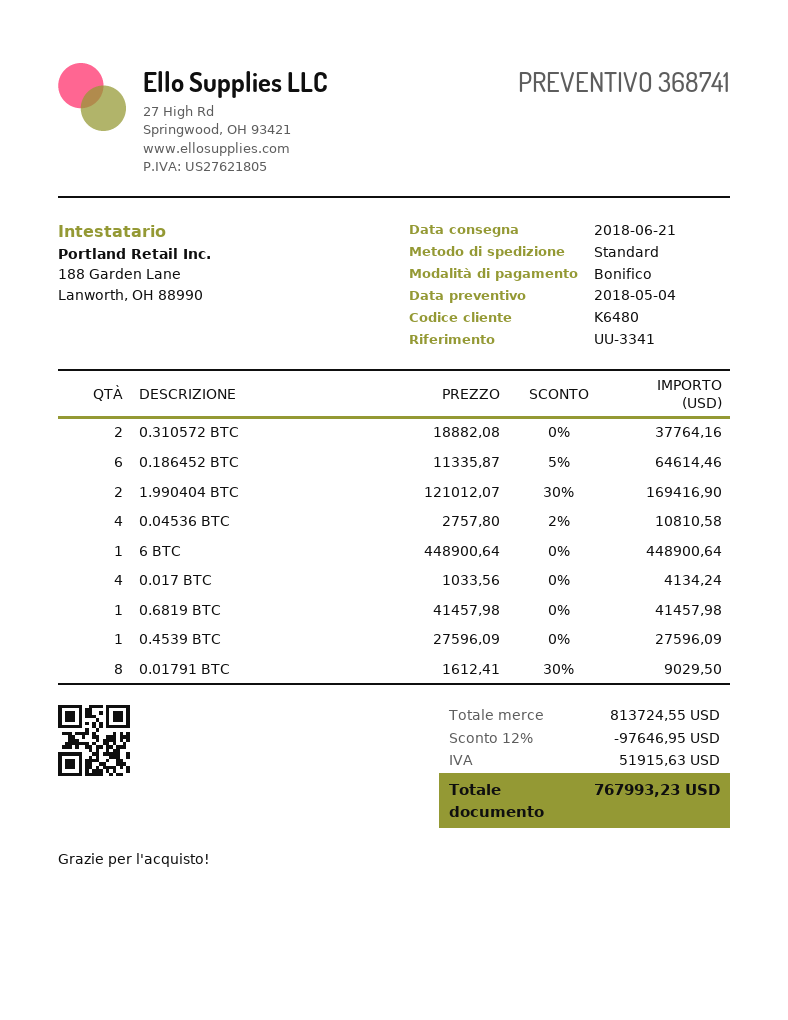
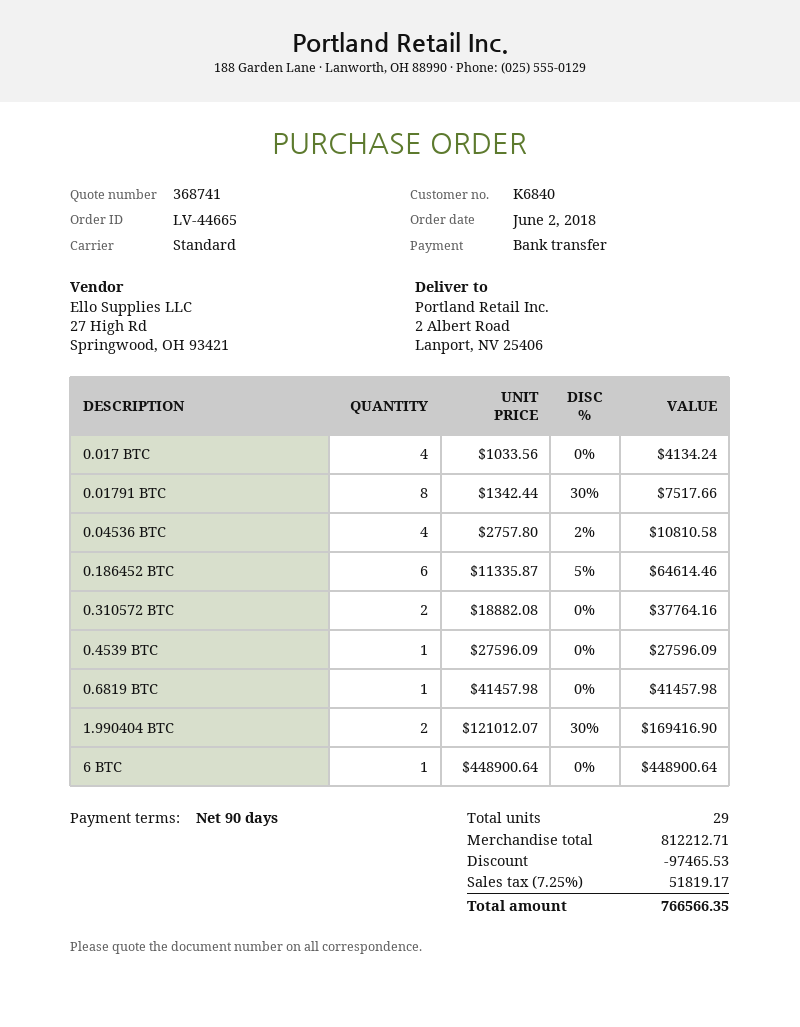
customer number: K6480 -> K6840
0.01791 BTC: 8 x 1612.41 - 30% = 9029.50 -> 8 x 1342.44 - 30% = 7517.66
subtotal: 813724.55 -> 812212.71
discount: 97646.95 -> 97465.53
tax: 51915.63 -> 51819.17
total: 767993.23 -> 766566.35

